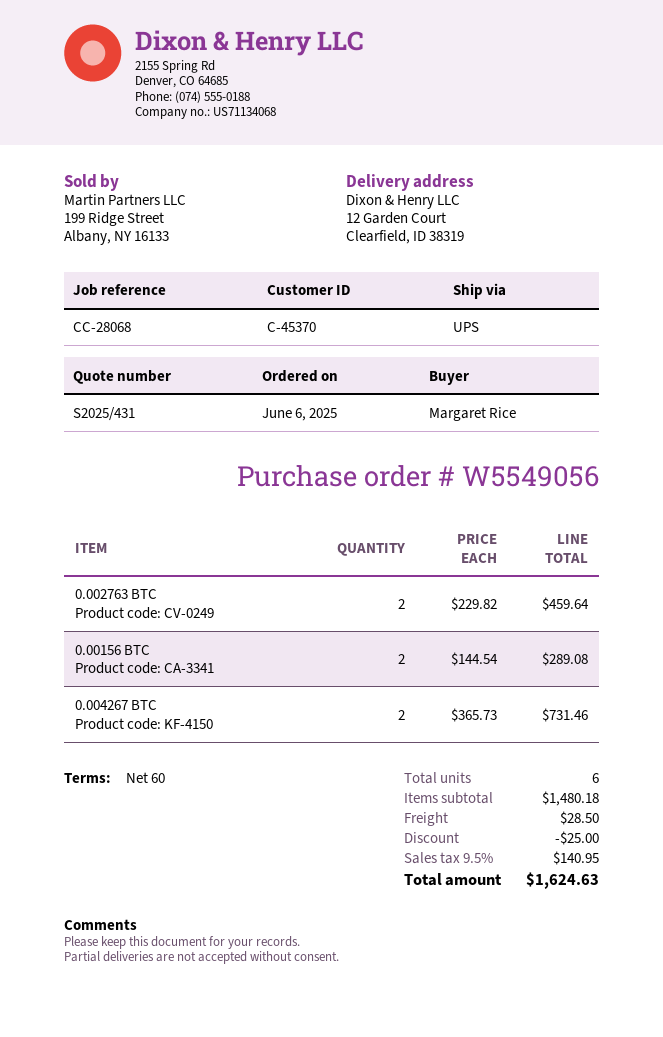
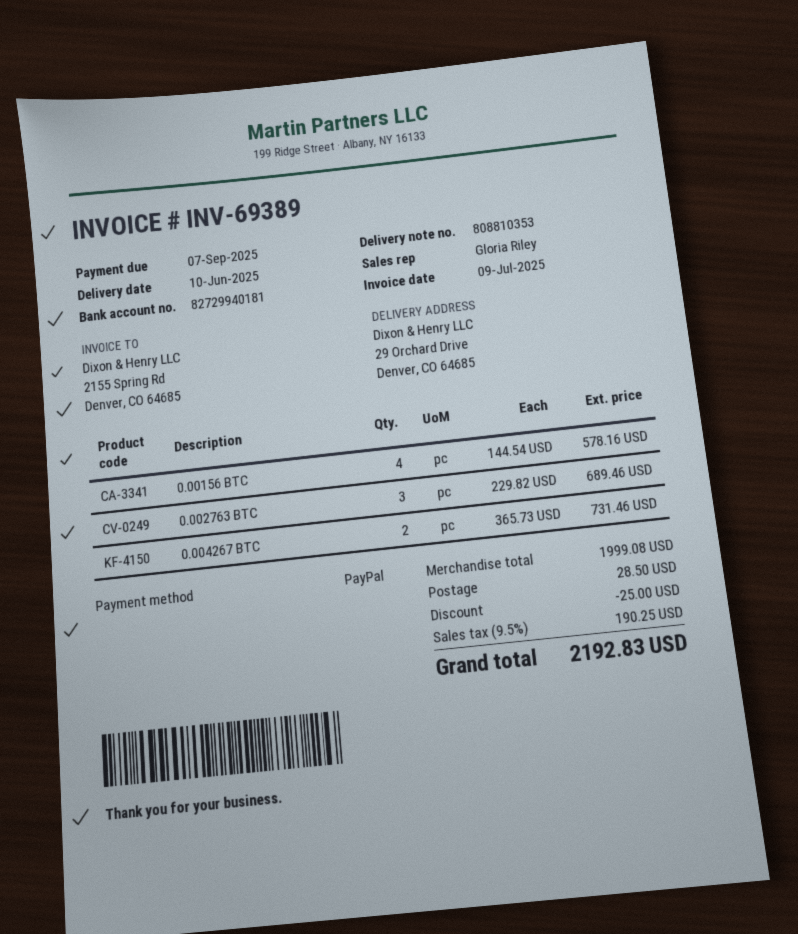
ship to: 12 Garden Court, Clearfield, ID 38319 -> 29 Orchard Drive, Denver, CO 64685
0.002763 BTC: 2 x 229.82 = 459.64 -> 3 x 229.82 = 689.46
0.00156 BTC: 2 x 144.54 = 289.08 -> 4 x 144.54 = 578.16
subtotal: 1480.18 -> 1999.08
tax: 9.5% = 140.95 -> 9.5% = 190.25
total: 1624.63 -> 2192.83

